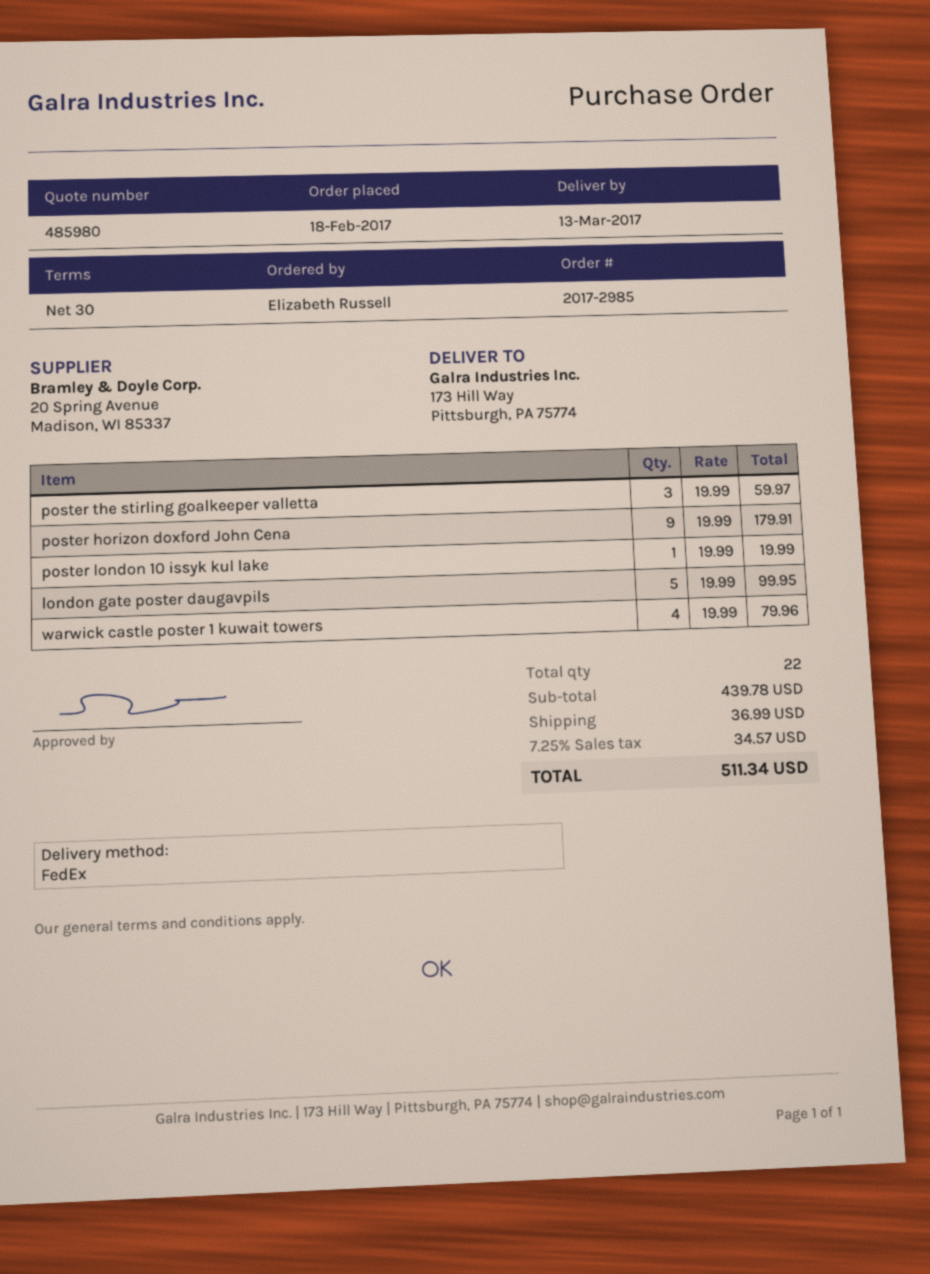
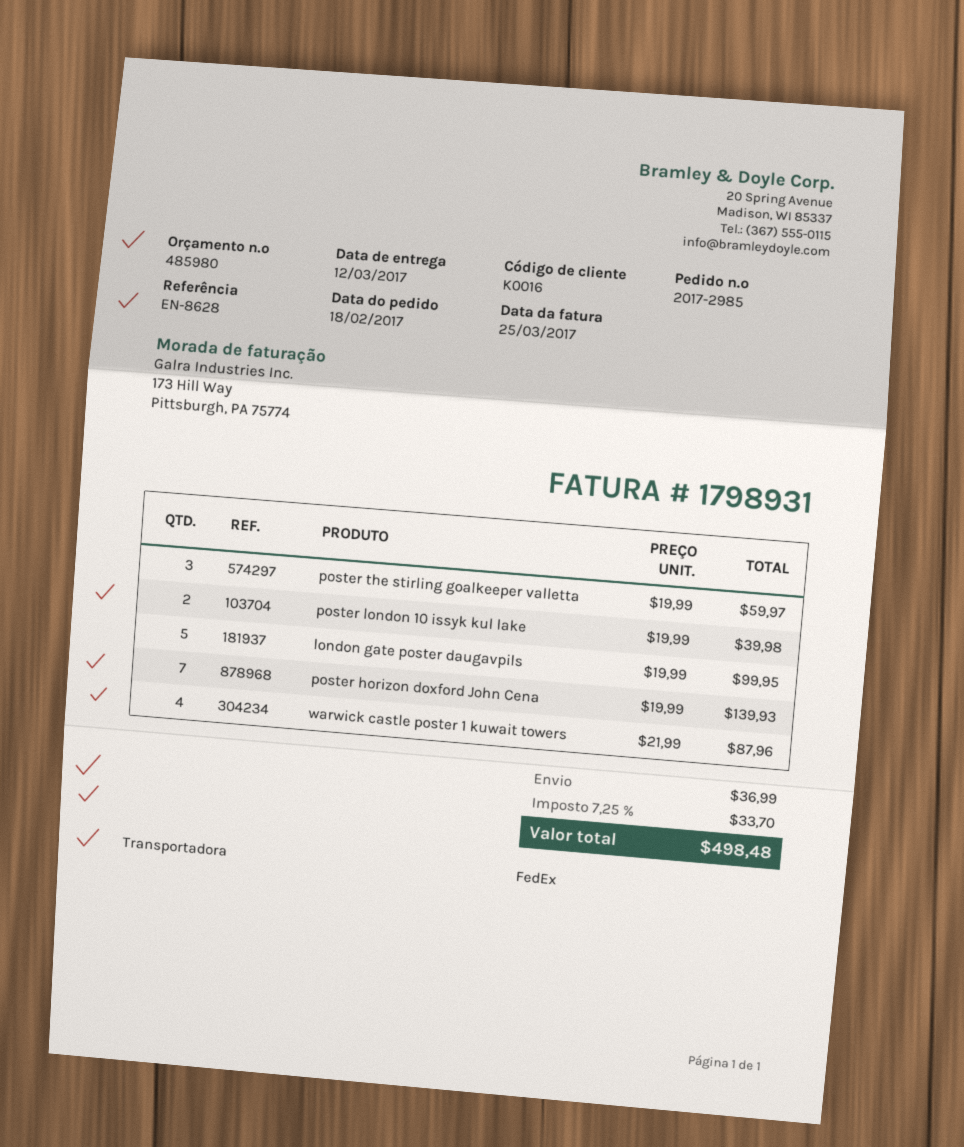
delivery date: 2017-03-13 -> 2017-03-12
poster horizon doxford John Cena: 9 x 19.99 = 179.91 -> 7 x 19.99 = 139.93
poster london 10 issyk kul lake: 1 x 19.99 = 19.99 -> 2 x 19.99 = 39.98
warwick castle poster 1 kuwait towers: 4 x 19.99 = 79.96 -> 4 x 21.99 = 87.96
tax: 7.25% = 34.57 -> 7.25% = 33.70
total: 511.34 -> 498.48

